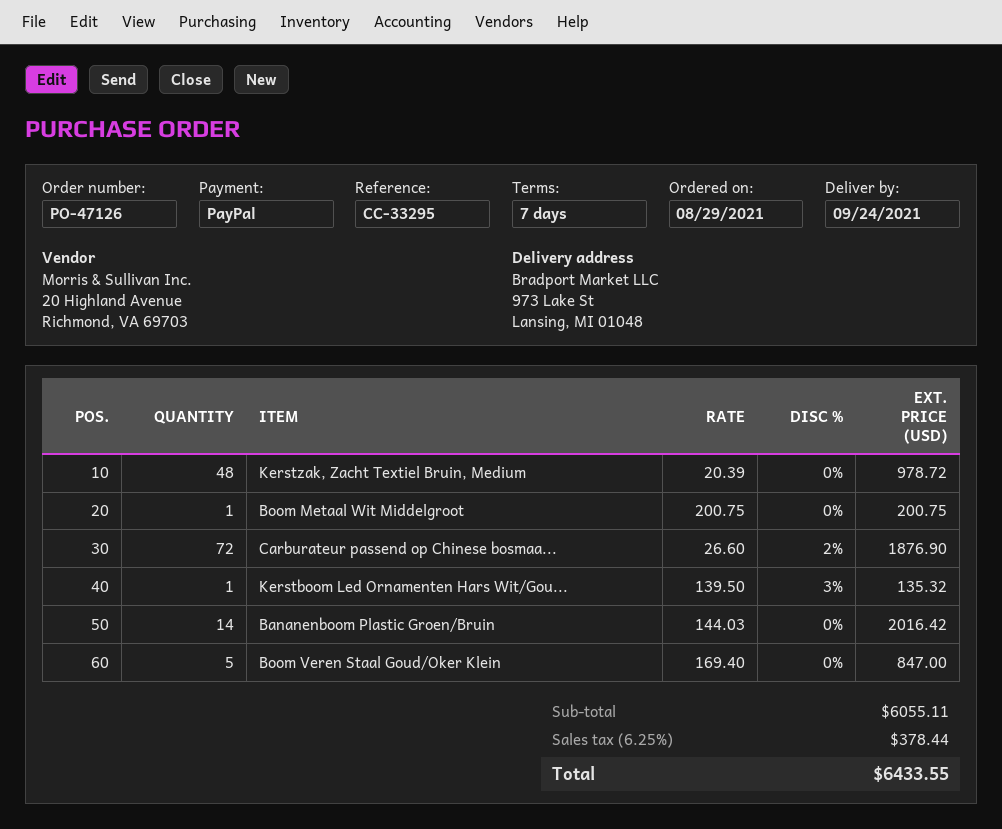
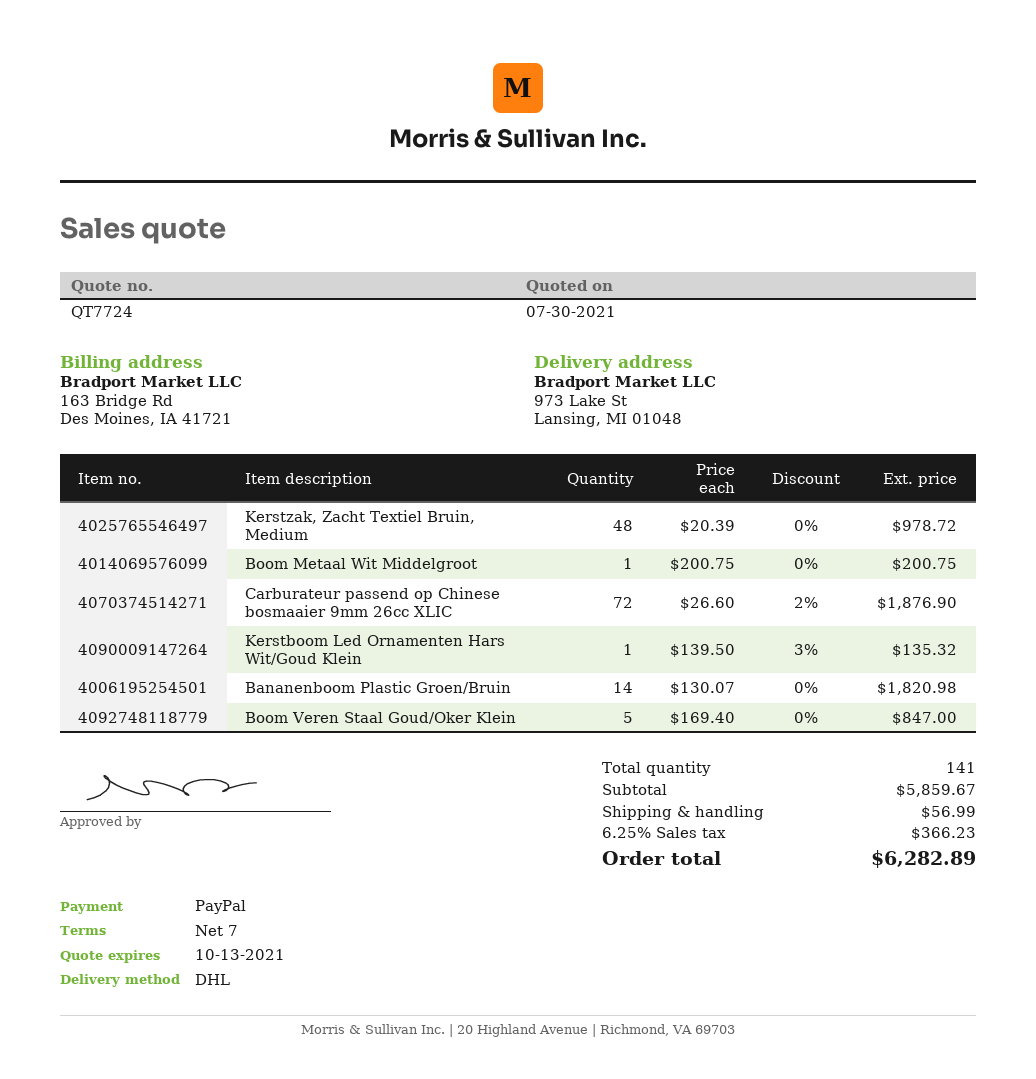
Bananenboom Plastic Groen/Bruin: 14 x 144.03 = 2016.42 -> 14 x 130.07 = 1820.98
subtotal: 6055.11 -> 5859.67
shipping: none -> 56.99
tax: 6.25% = 378.44 -> 6.25% = 366.23
total: 6433.55 -> 6282.89

